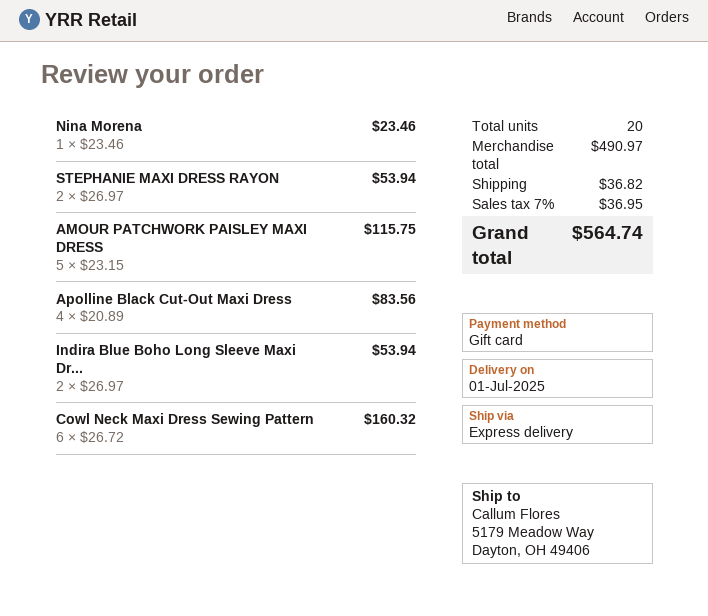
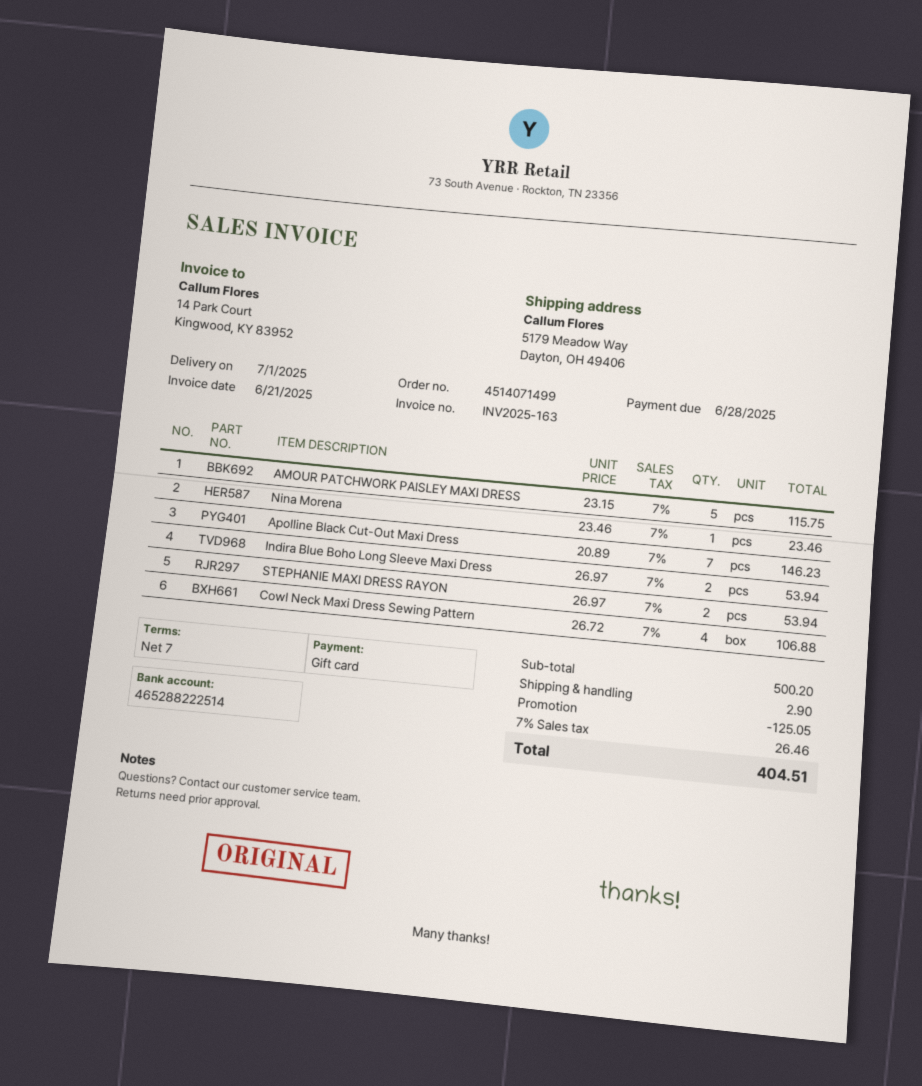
Apolline Black Cut-Out Maxi Dress: 4 x 20.89 = 83.56 -> 7 x 20.89 = 146.23
Cowl Neck Maxi Dress Sewing Pattern: 6 x 26.72 = 160.32 -> 4 x 26.72 = 106.88
subtotal: 490.97 -> 500.20
discount: none -> 125.05
shipping: 36.82 -> 2.90
tax: 7% = 36.95 -> 7% = 26.46
total: 564.74 -> 404.51

